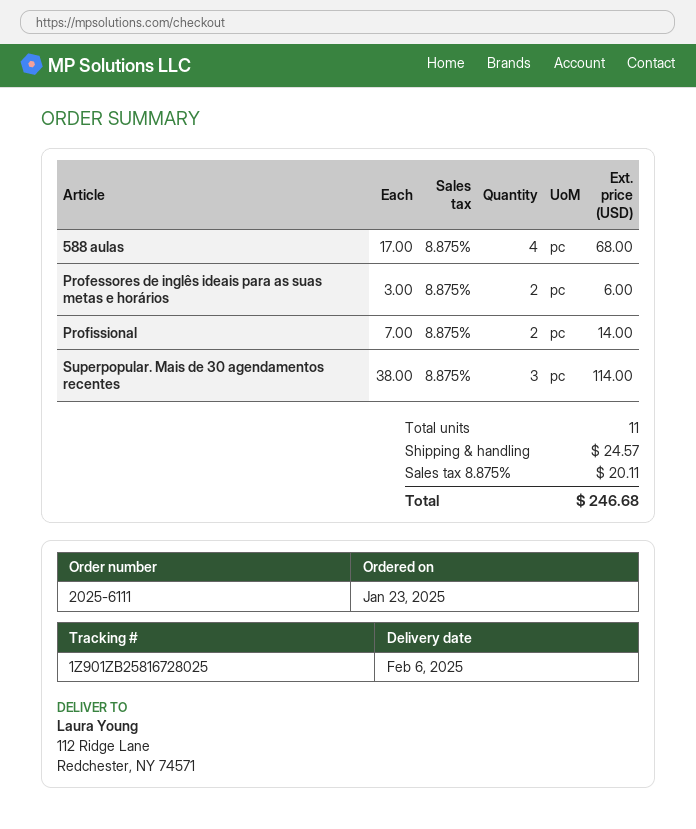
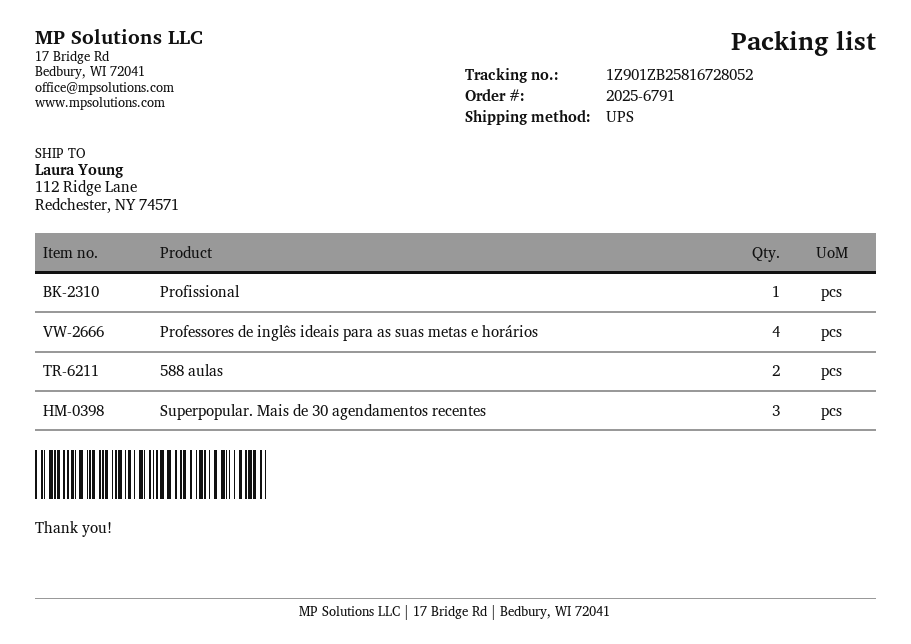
order number: 2025-6111 -> 2025-6791
tracking number: 1Z901ZB25816728025 -> 1Z901ZB25816728052
588 aulas: 4 -> 2
Professores de inglês ideais para as suas metas e horários: 2 -> 4
Profissional: 2 -> 1

